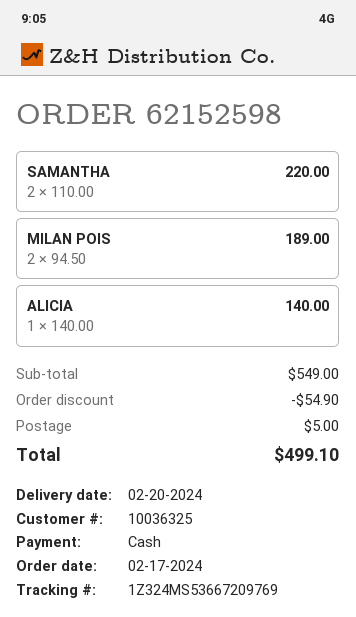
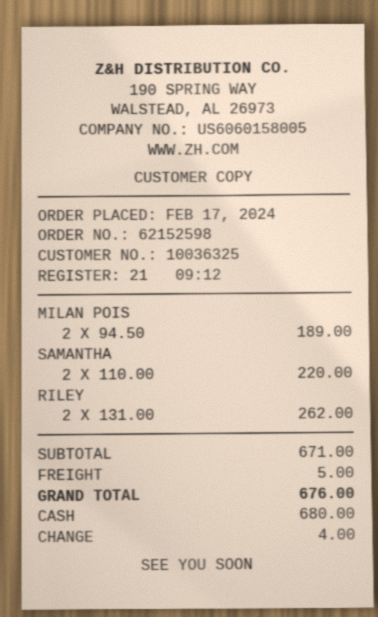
ALICIA: 1 x 140.00 = 140.00 -> none
RILEY: none -> 2 x 131.00 = 262.00
subtotal: 549.00 -> 671.00
discount: 54.90 -> none
total: 499.10 -> 676.00

